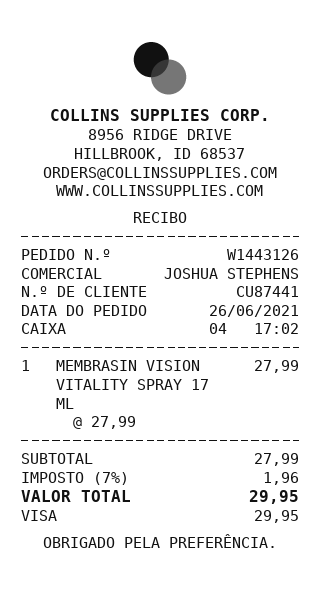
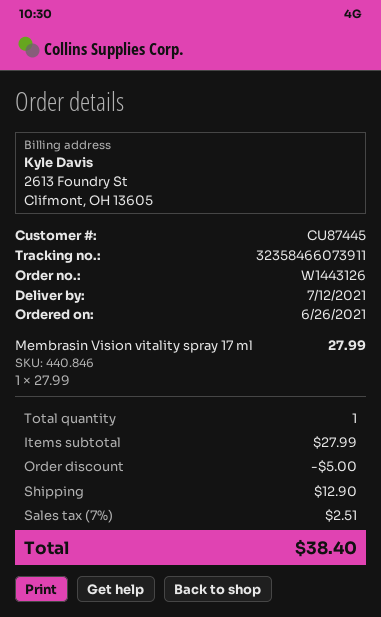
customer number: CU87441 -> CU87445
discount: none -> 5.00
shipping: none -> 12.90
tax: 7% = 1.96 -> 7% = 2.51
total: 29.95 -> 38.40

